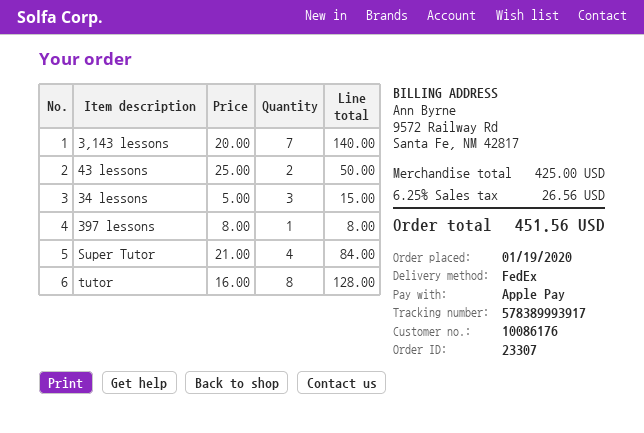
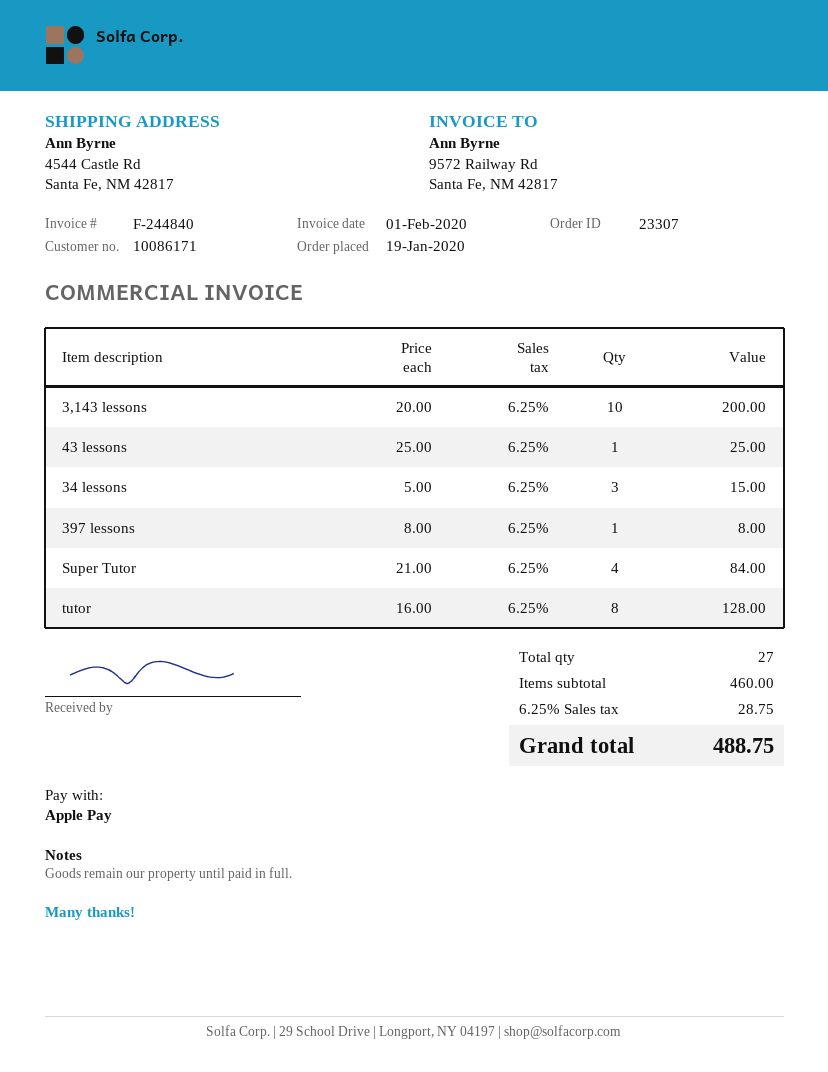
customer number: 10086176 -> 10086171
3,143 lessons: 7 x 20.00 = 140.00 -> 10 x 20.00 = 200.00
43 lessons: 2 x 25.00 = 50.00 -> 1 x 25.00 = 25.00
subtotal: 425.00 -> 460.00
tax: 6.25% = 26.56 -> 6.25% = 28.75
total: 451.56 -> 488.75

